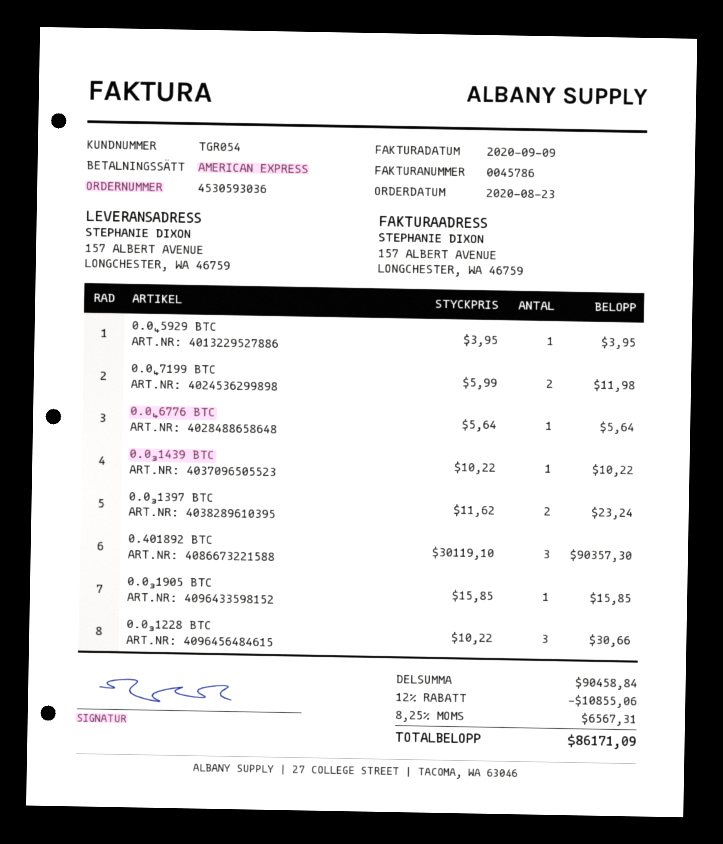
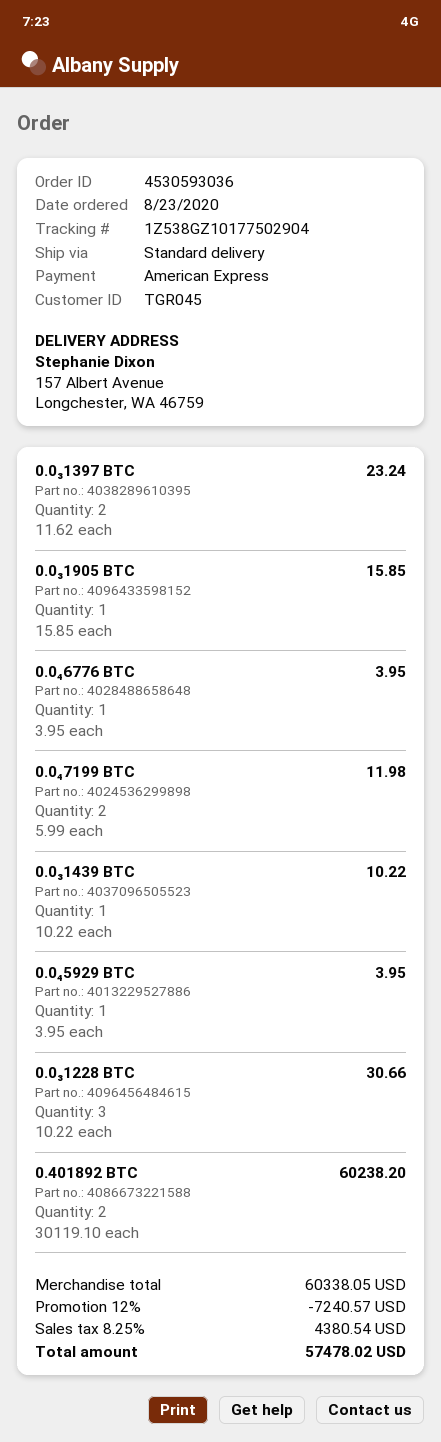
customer number: TGR054 -> TGR045
0.0₄6776 BTC: 1 x 5.64 = 5.64 -> 1 x 3.95 = 3.95
0.401892 BTC: 3 x 30119.10 = 90357.30 -> 2 x 30119.10 = 60238.20
subtotal: 90458.84 -> 60338.05
discount: 12% = 10855.06 -> 12% = 7240.57
tax: 8.25% = 6567.31 -> 8.25% = 4380.54
total: 86171.09 -> 57478.02

